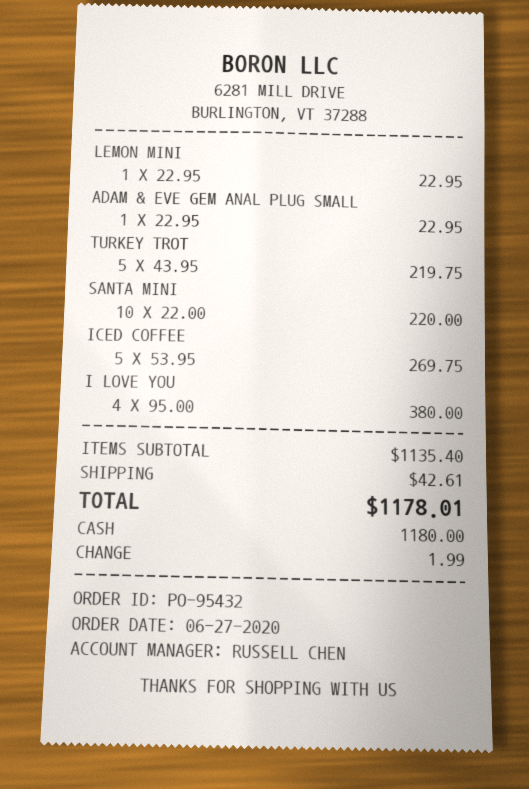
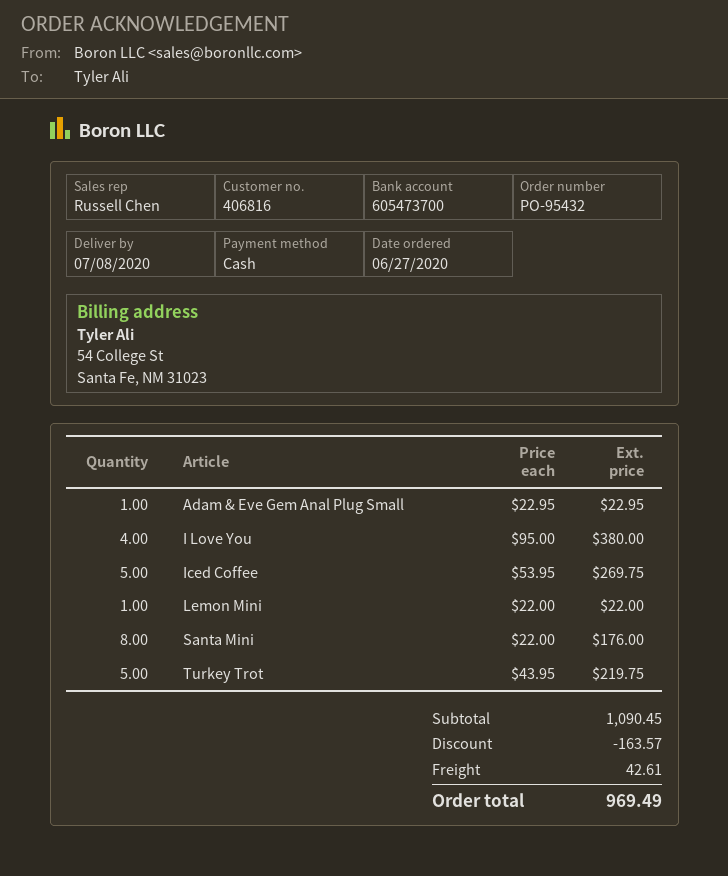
LEMON MINI: 1 x 22.95 = 22.95 -> 1 x 22.00 = 22.00
SANTA MINI: 10 x 22.00 = 220.00 -> 8 x 22.00 = 176.00
subtotal: 1135.40 -> 1090.45
discount: none -> 163.57
total: 1178.01 -> 969.49

